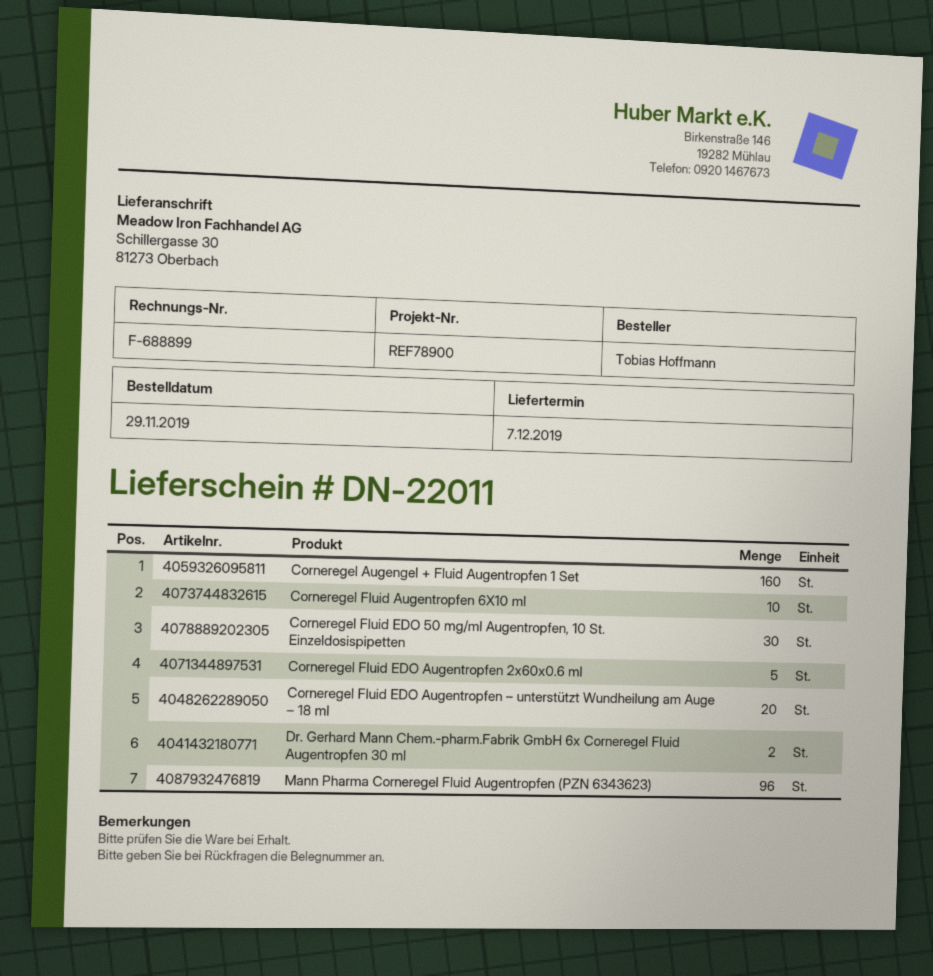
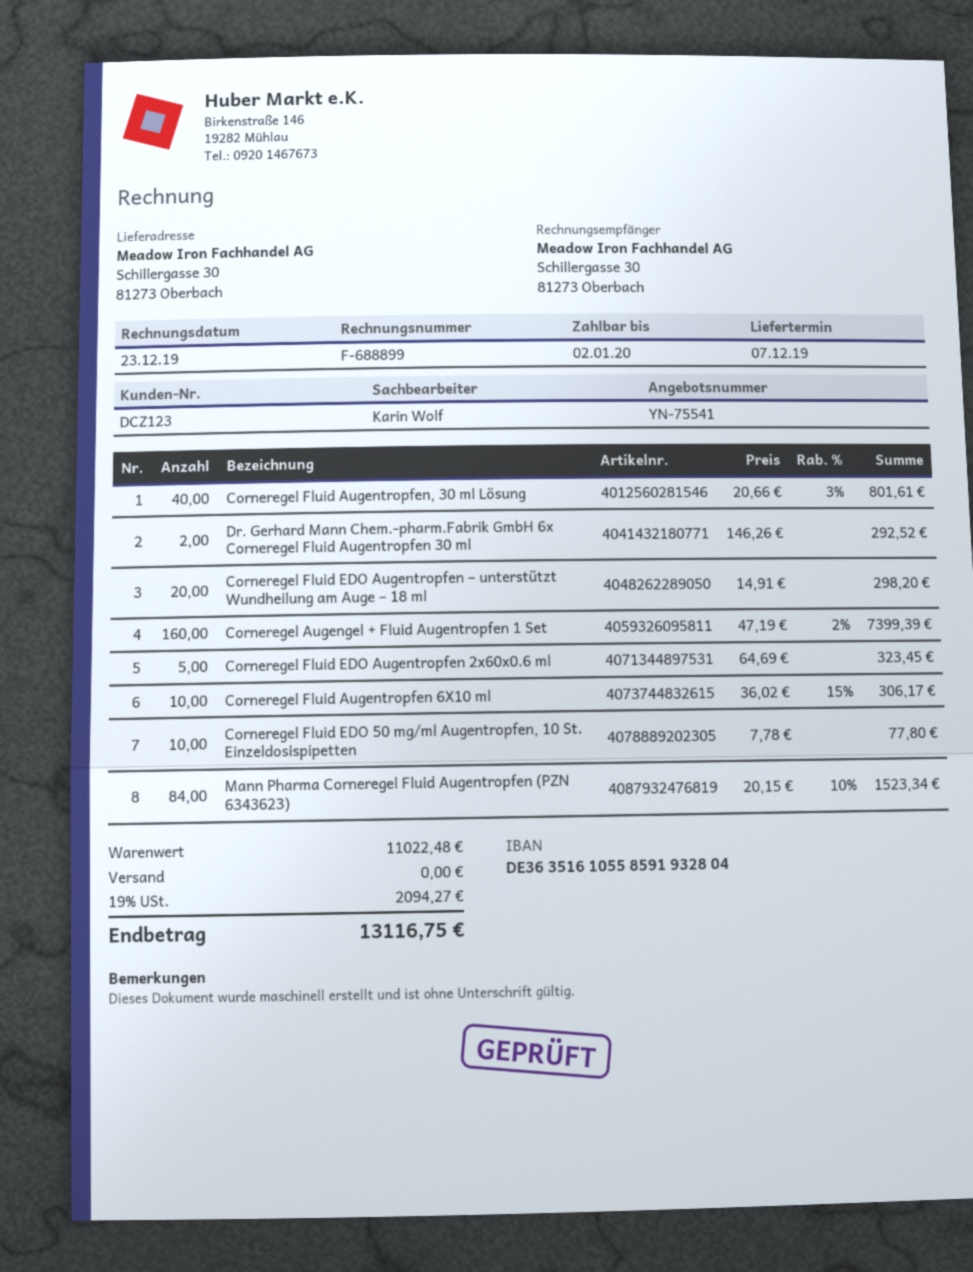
Corneregel Fluid EDO 50 mg/ml Augentropfen, 10 St. Einzeldosispipetten: 30 -> 10
Mann Pharma Corneregel Fluid Augentropfen (PZN 6343623): 96 -> 84
Corneregel Fluid Augentropfen, 30 ml Lösung: none -> 40

